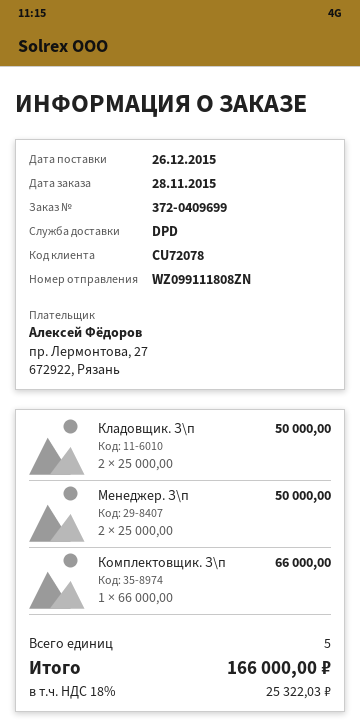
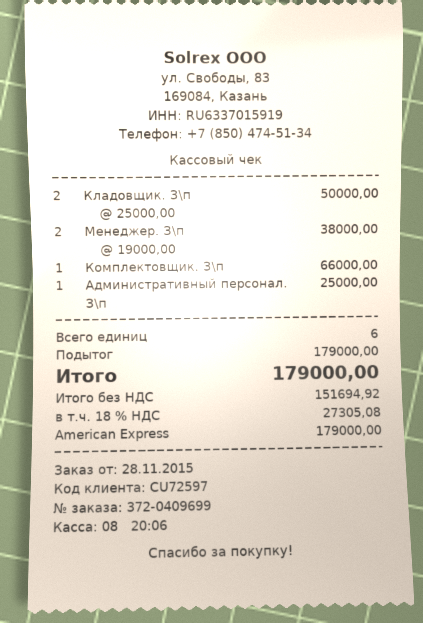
customer number: CU72078 -> CU72597
Менеджер. З\п: 2 x 25000.00 = 50000.00 -> 2 x 19000.00 = 38000.00
Административный персонал. З\п: none -> 1 x 25000.00 = 25000.00
total quantity: 5 -> 6
tax: 18% = 25322.03 -> 18% = 27305.08
total: 166000.00 -> 179000.00

